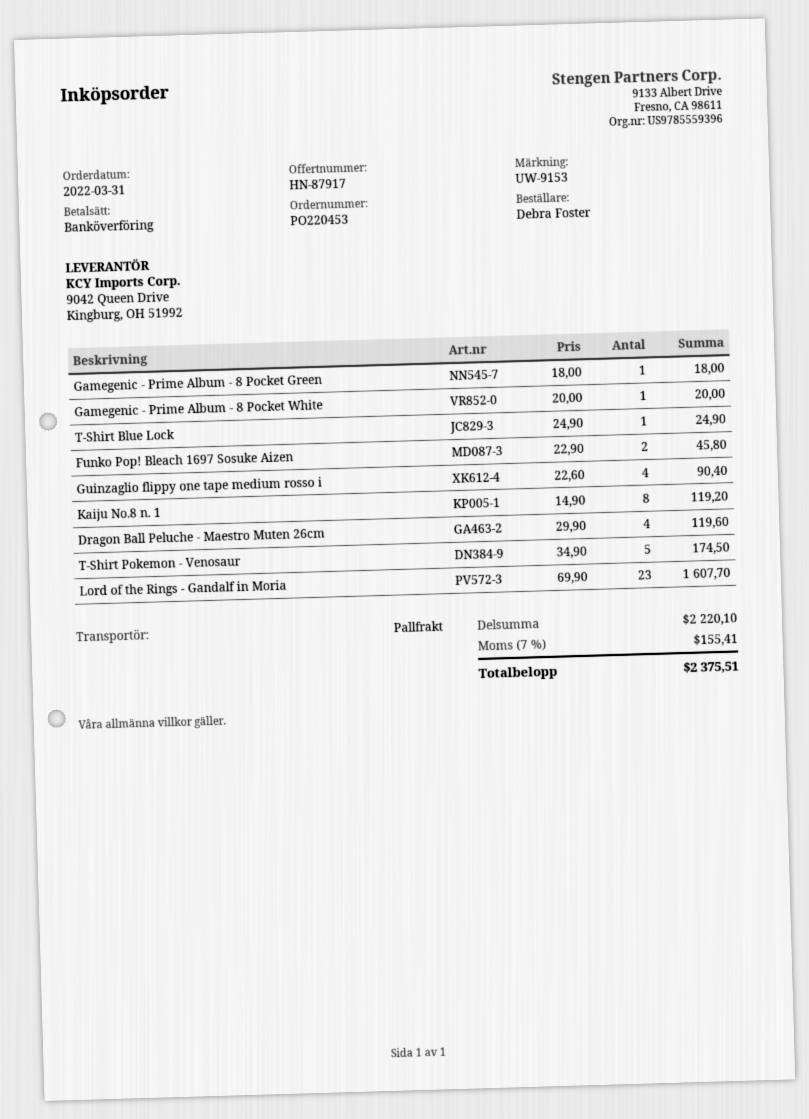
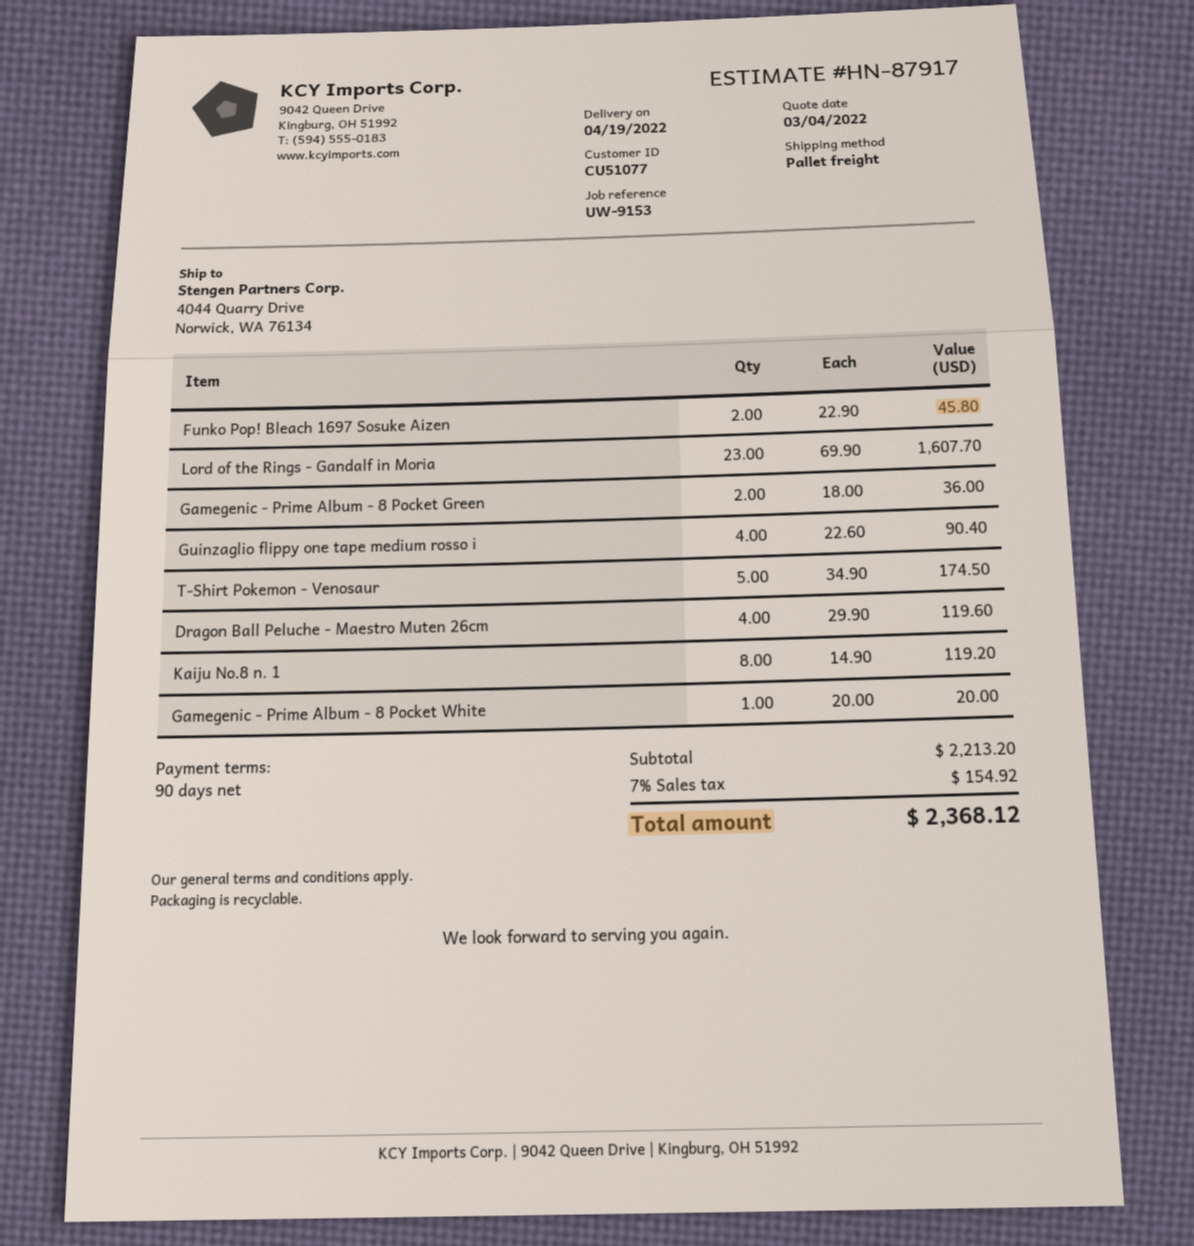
Gamegenic - Prime Album - 8 Pocket Green: 1 x 18.00 = 18.00 -> 2 x 18.00 = 36.00
T-Shirt Blue Lock: 1 x 24.90 = 24.90 -> none
subtotal: 2220.10 -> 2213.20
tax: 7% = 155.41 -> 7% = 154.92
total: 2375.51 -> 2368.12

